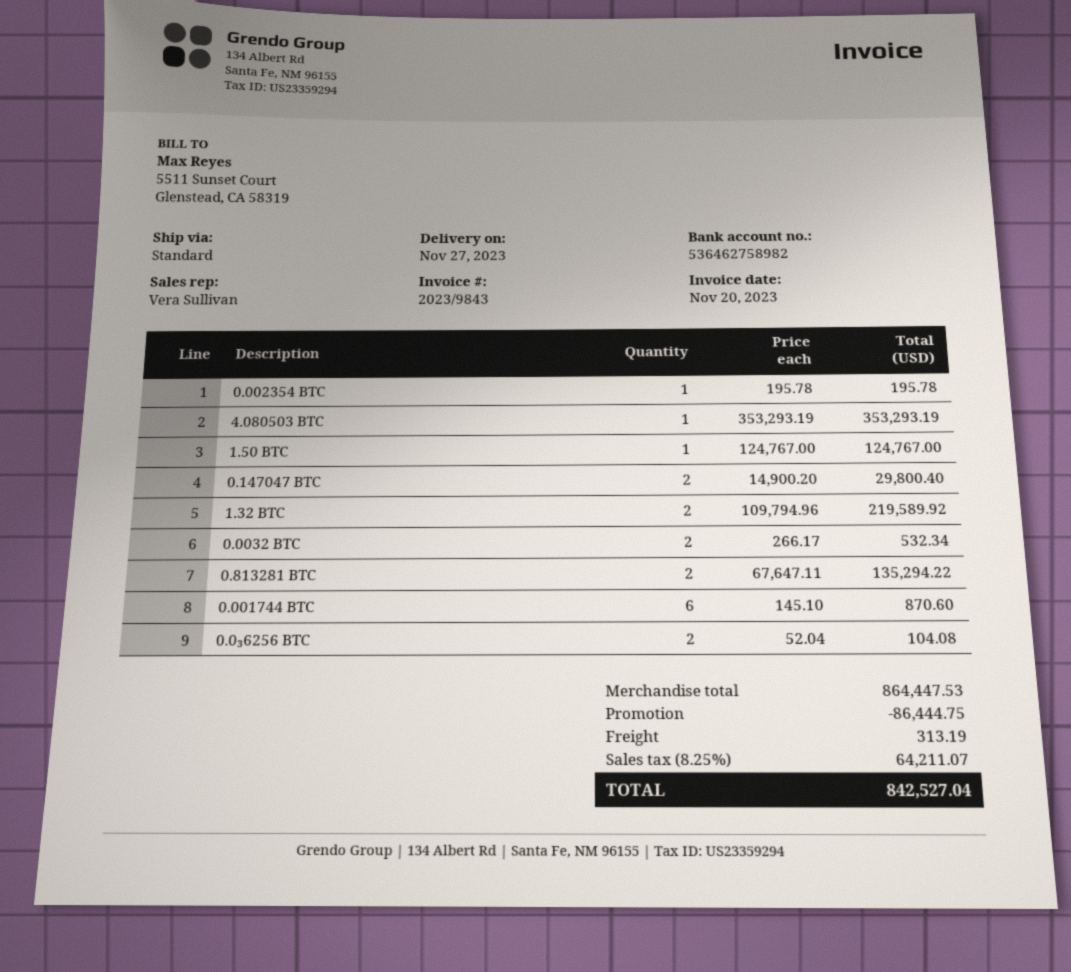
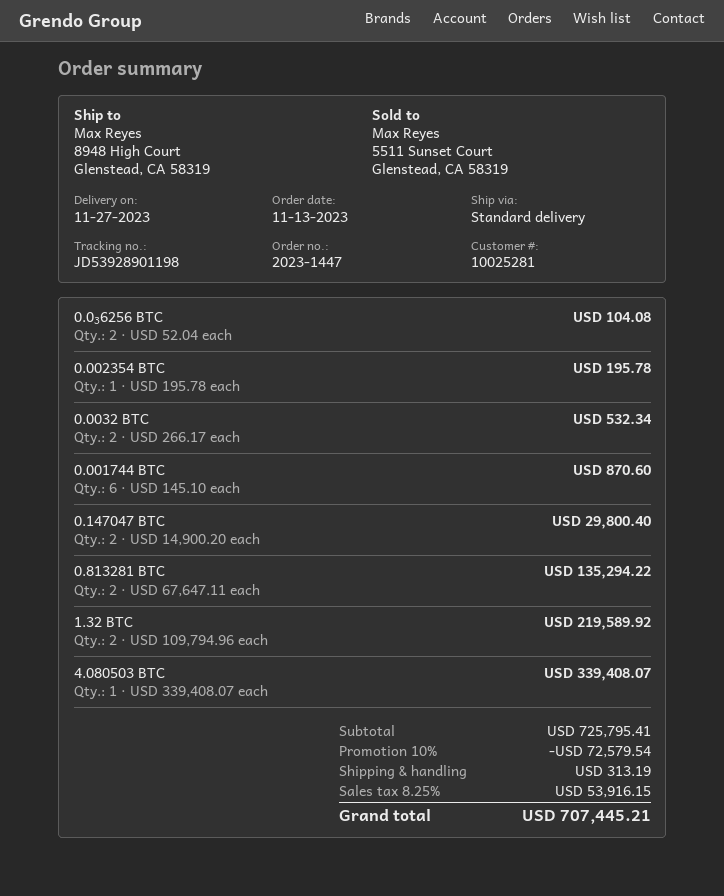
4.080503 BTC: 1 x 353293.19 = 353293.19 -> 1 x 339408.07 = 339408.07
1.50 BTC: 1 x 124767.00 = 124767.00 -> none
subtotal: 864447.53 -> 725795.41
discount: 86444.75 -> 72579.54
tax: 8.25% = 64211.07 -> 8.25% = 53916.15
total: 842527.04 -> 707445.21

